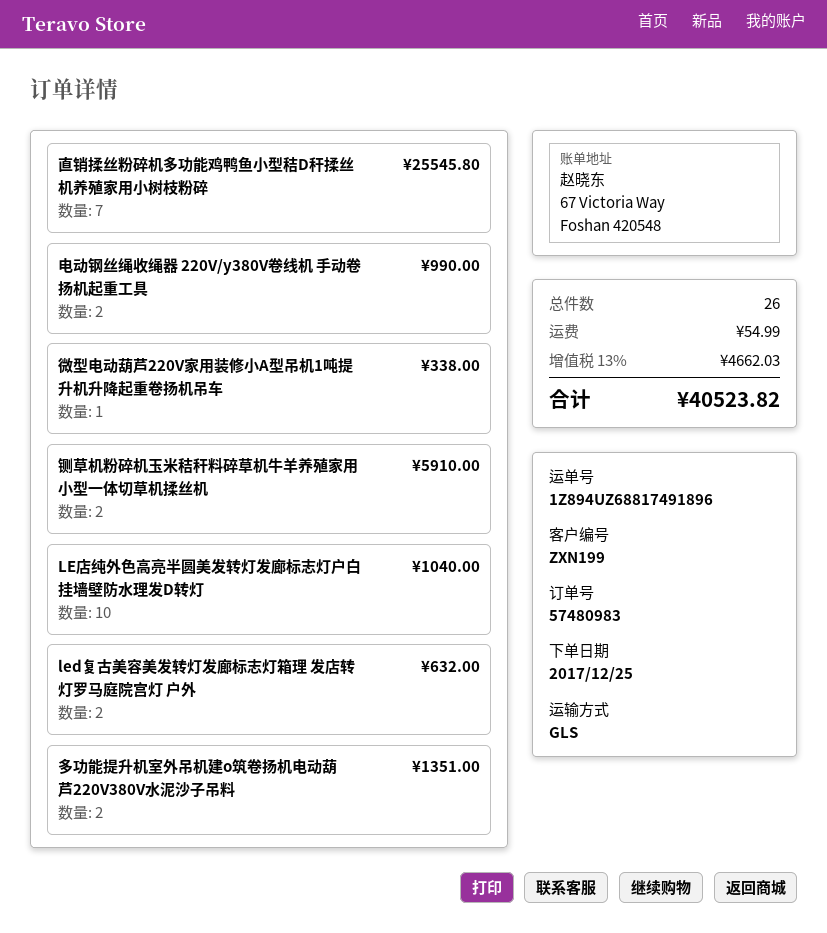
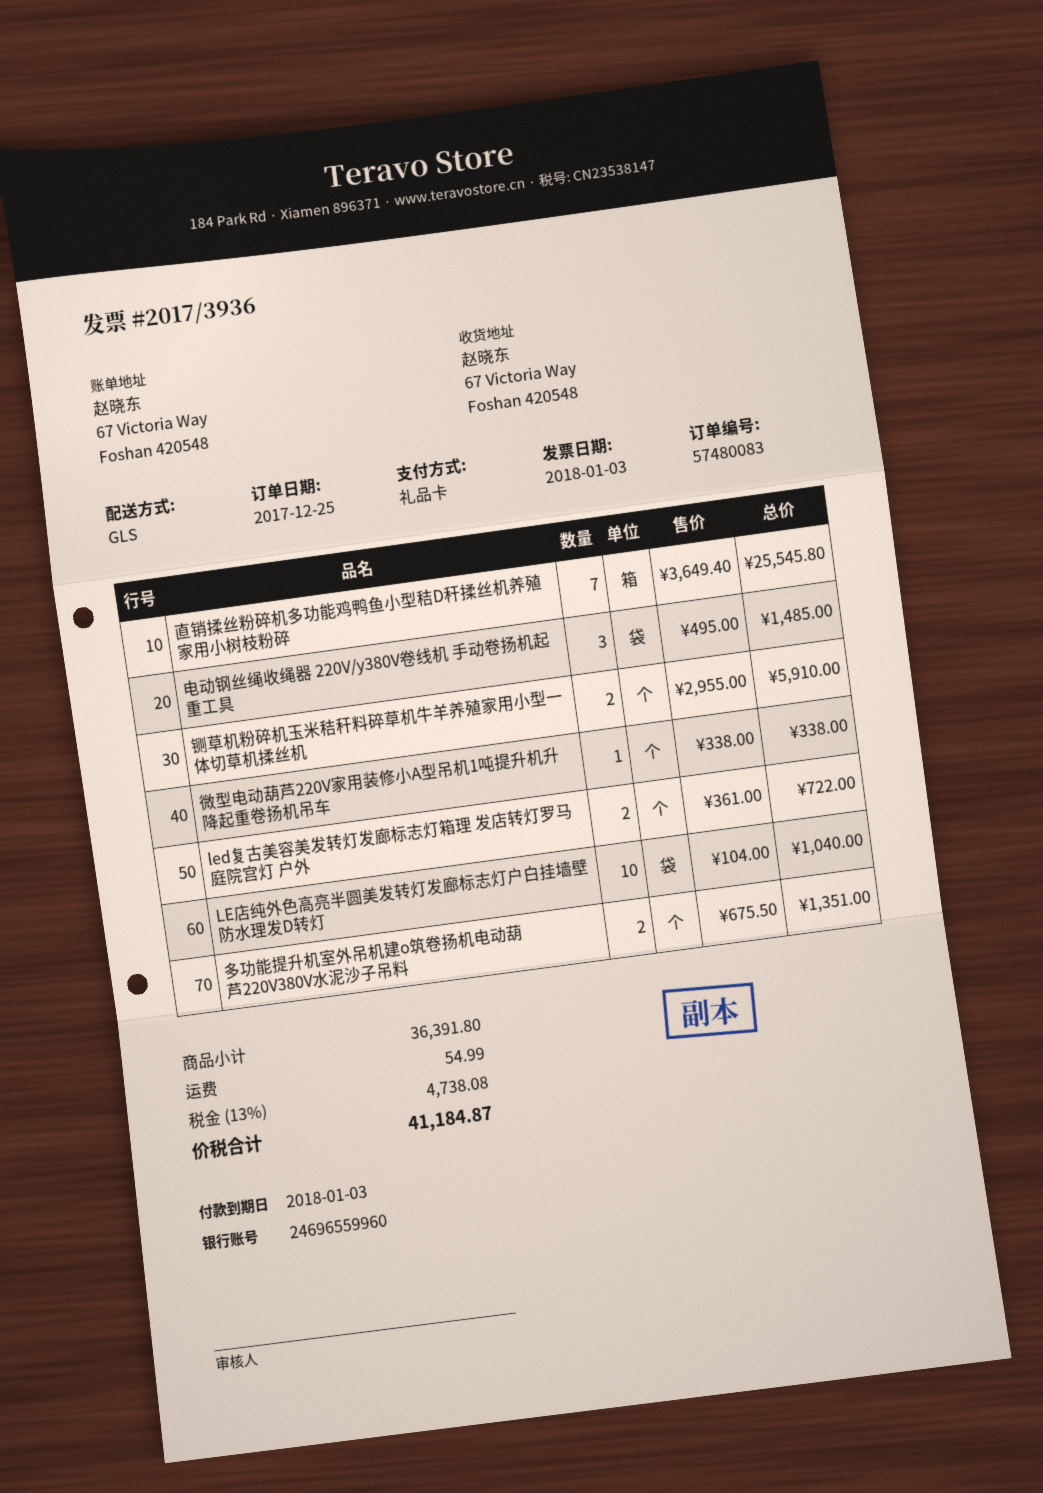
order number: 57480983 -> 57480083
电动钢丝绳收绳器 220V/y380V卷线机 手动卷扬机起重工具: 2 for 990.00 -> 3 for 1485.00
led复古美容美发转灯发廊标志灯箱理 发店转灯罗马庭院宫灯 户外: 2 for 632.00 -> 2 for 722.00
tax: 13% = 4662.03 -> 13% = 4738.08
total: 40523.82 -> 41184.87

